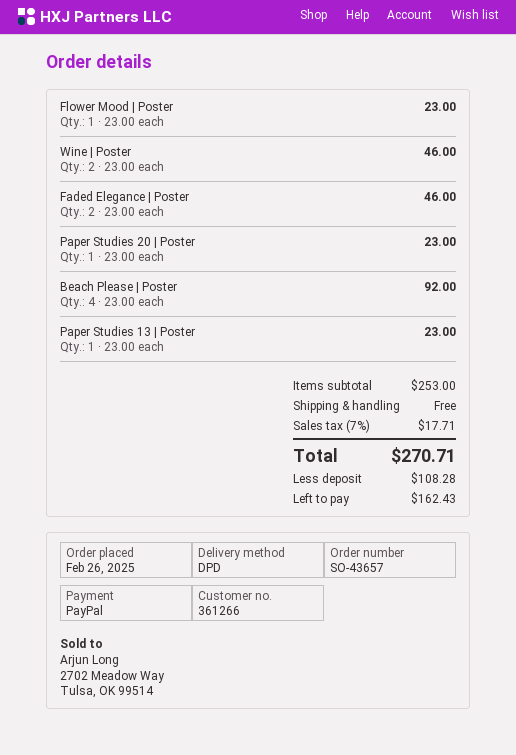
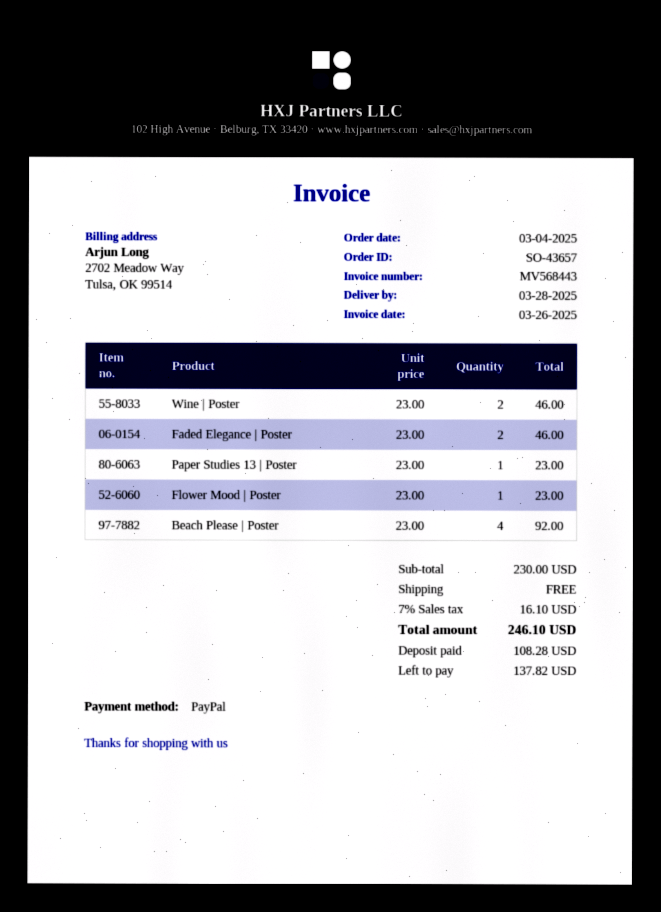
order date: 2025-02-26 -> 2025-03-04
Paper Studies 20 | Poster: 1 x 23.00 = 23.00 -> none
subtotal: 253.00 -> 230.00
tax: 7% = 17.71 -> 7% = 16.10
total: 270.71 -> 246.10
balance: 162.43 -> 137.82

